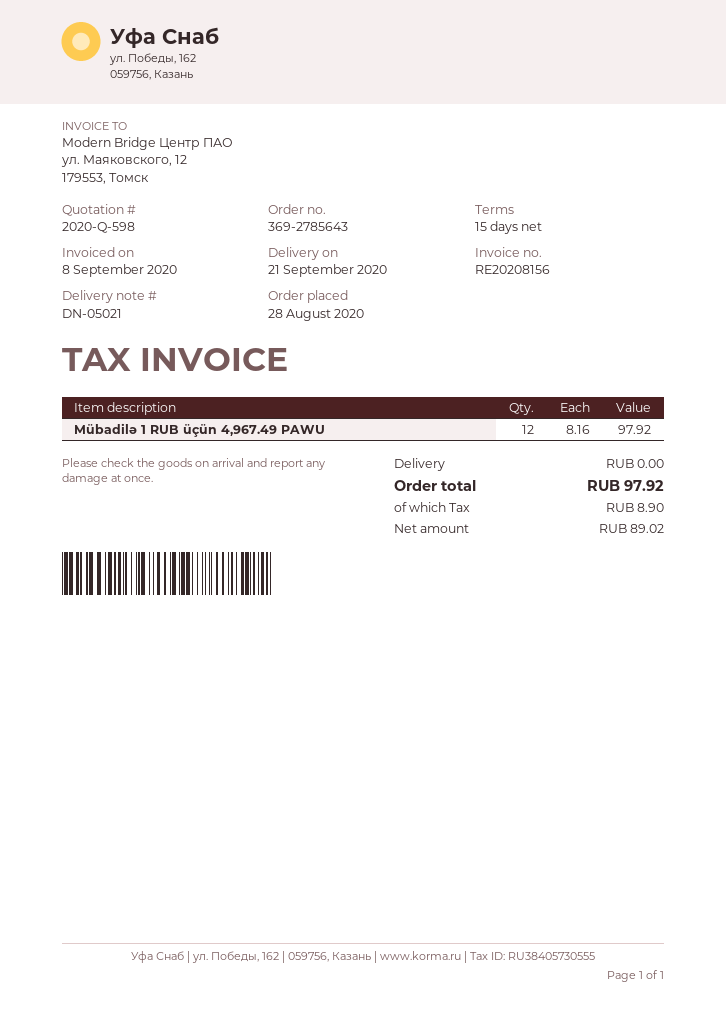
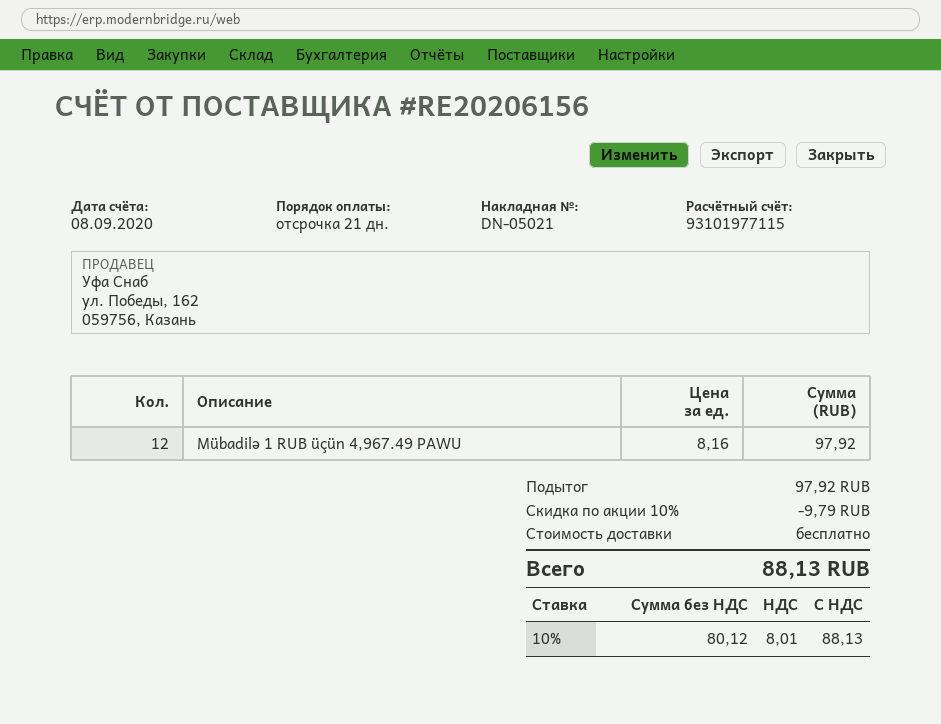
invoice number: RE20208156 -> RE20206156
payment terms: 15 days -> 21 days
discount: none -> 10% = 9.79
net: 89.02 -> 80.12
tax: 8.90 -> 8.01
total: 97.92 -> 88.13

